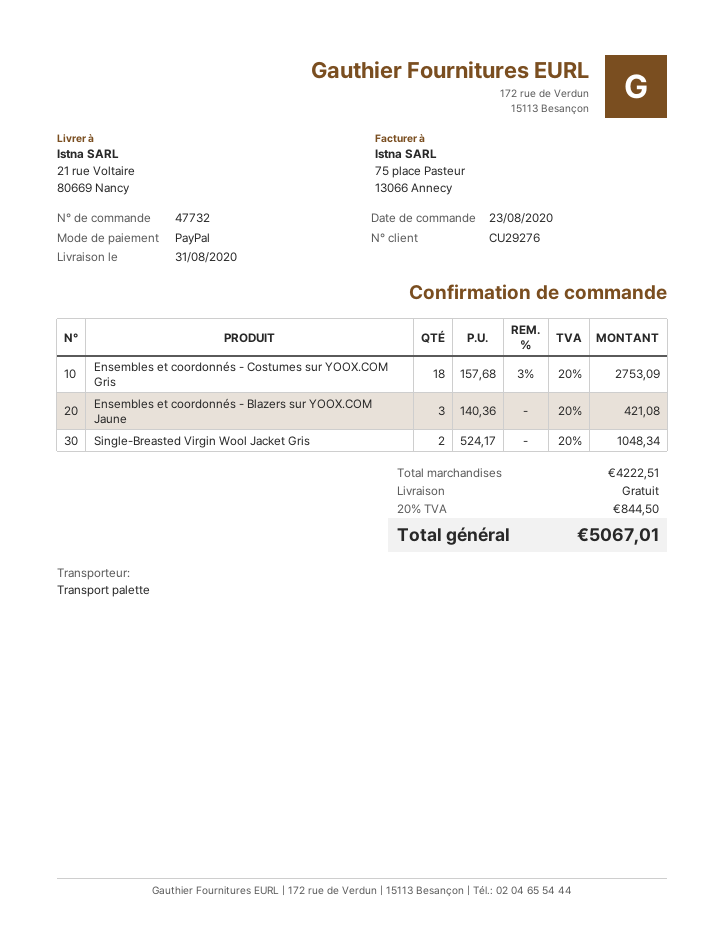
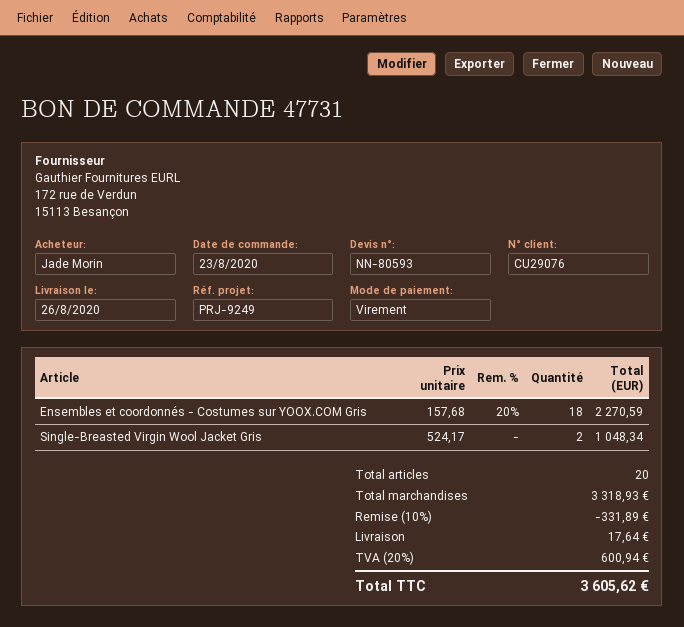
order number: 47732 -> 47731
delivery date: 2020-08-31 -> 2020-08-26
customer number: CU29276 -> CU29076
payment method: PayPal -> bank transfer
Ensembles et coordonnés - Costumes sur YOOX.COM Gris: 18 x 157.68 - 3% = 2753.09 -> 18 x 157.68 - 20% = 2270.59
Ensembles et coordonnés - Blazers sur YOOX.COM Jaune: 3 x 140.36 = 421.08 -> none
subtotal: 4222.51 -> 3318.93
discount: none -> 10% = 331.89
shipping: 0.00 -> 17.64
tax: 20% = 844.50 -> 20% = 600.94
total: 5067.01 -> 3605.62

